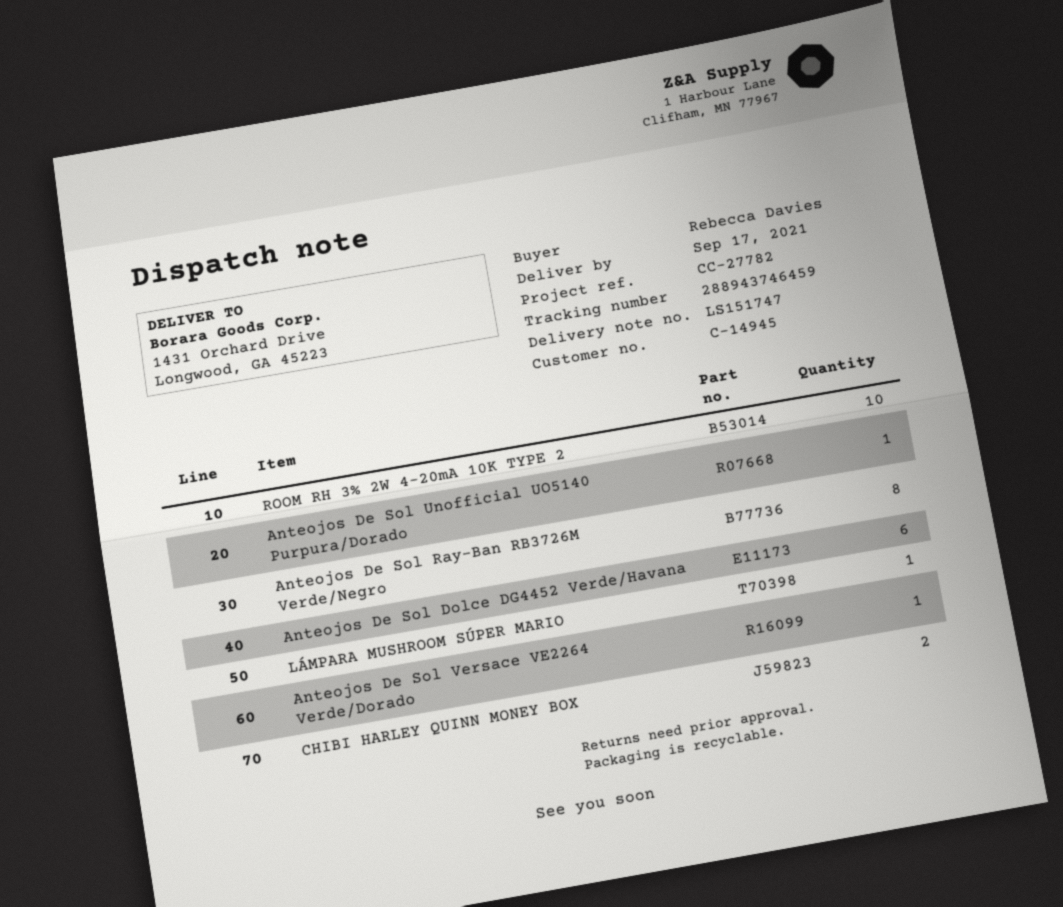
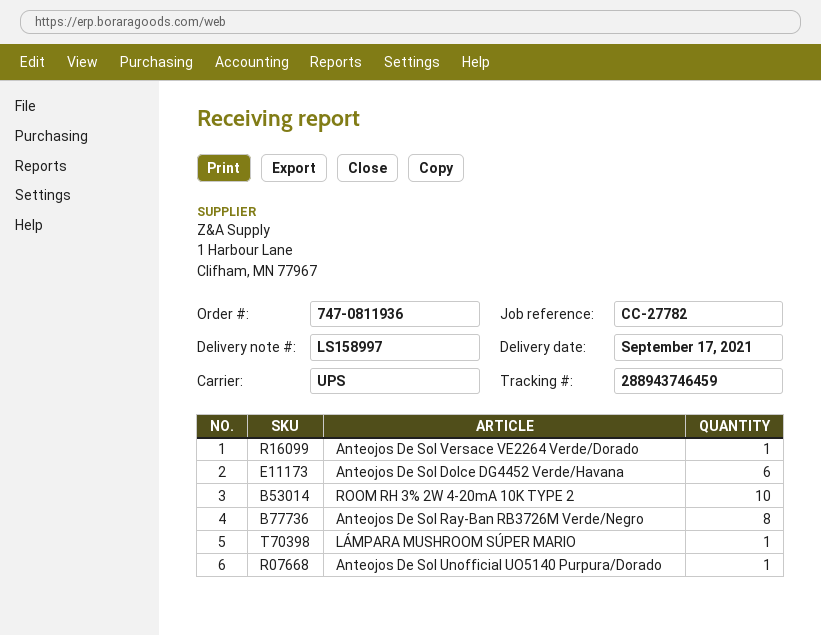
delivery note number: LS151747 -> LS158997
CHIBI HARLEY QUINN MONEY BOX: 2 -> none

